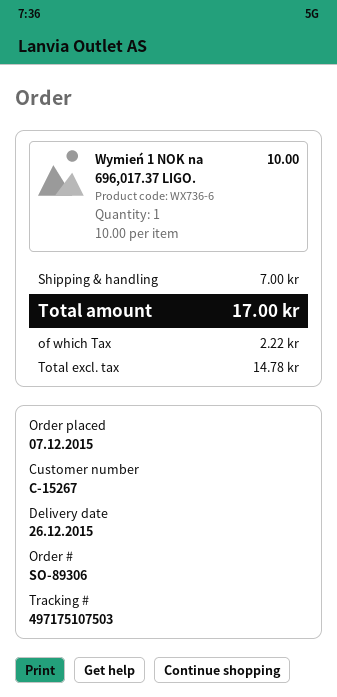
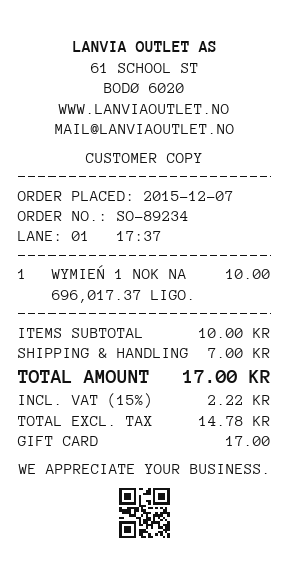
order number: SO-89306 -> SO-89234

